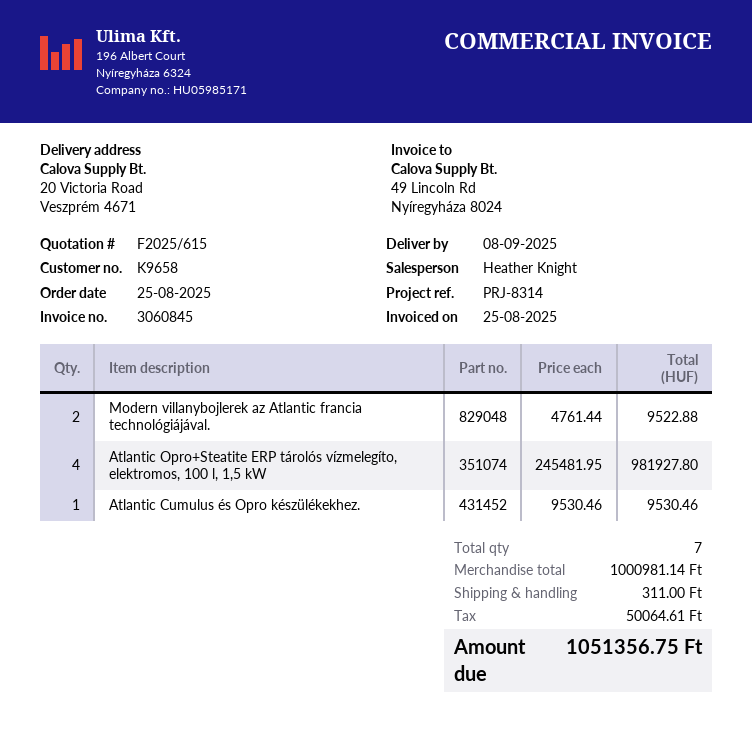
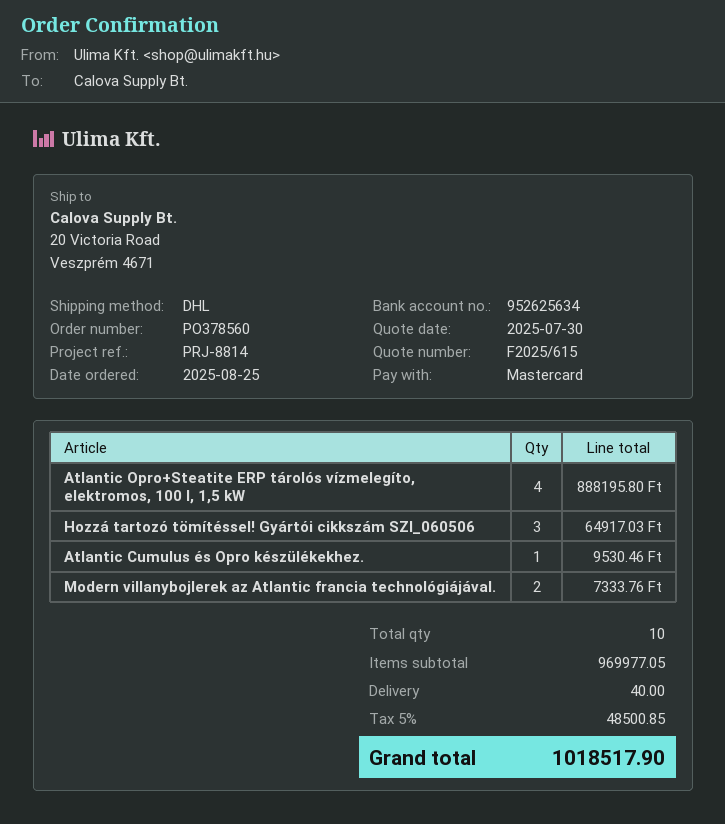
reference: PRJ-8314 -> PRJ-8814
Modern villanybojlerek az Atlantic francia technológiájával.: 2 for 9522.88 -> 2 for 7333.76
Atlantic Opro+Steatite ERP tárolós vízmelegíto, elektromos, 100 l, 1,5 kW: 4 for 981927.80 -> 4 for 888195.80
Hozzá tartozó tömítéssel! Gyártói cikkszám SZI_060506: none -> 3 for 64917.03
total quantity: 7 -> 10
subtotal: 1000981.14 -> 969977.05
shipping: 311.00 -> 40.00
tax: 50064.61 -> 48500.85
total: 1051356.75 -> 1018517.90

